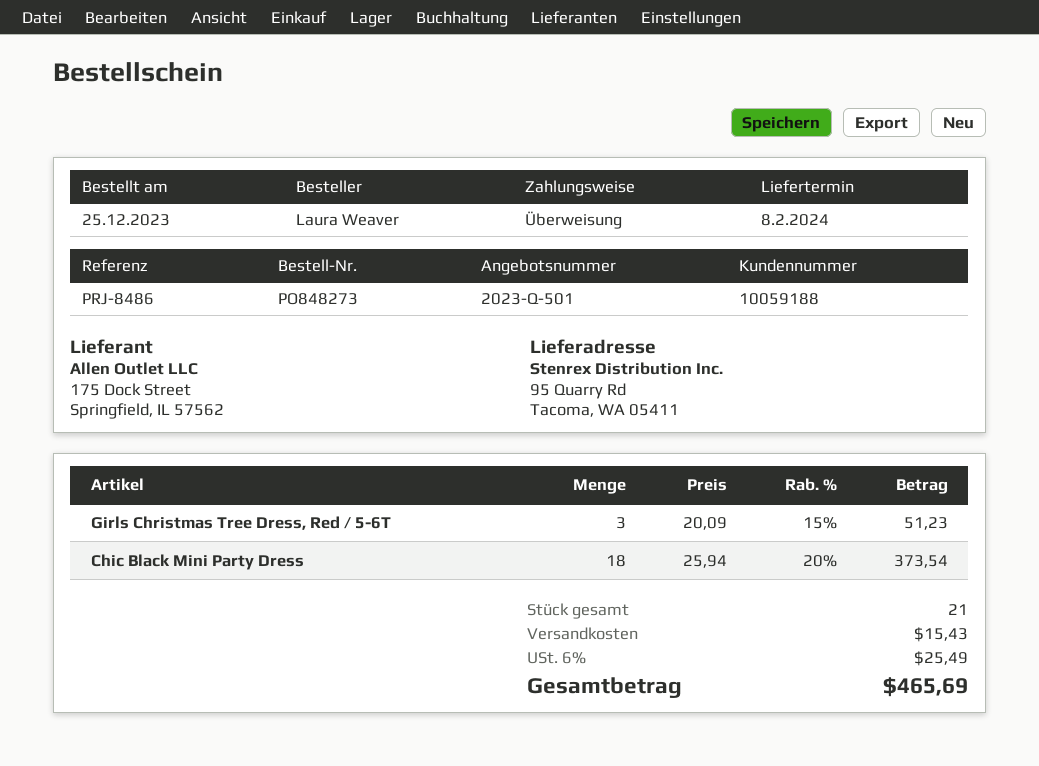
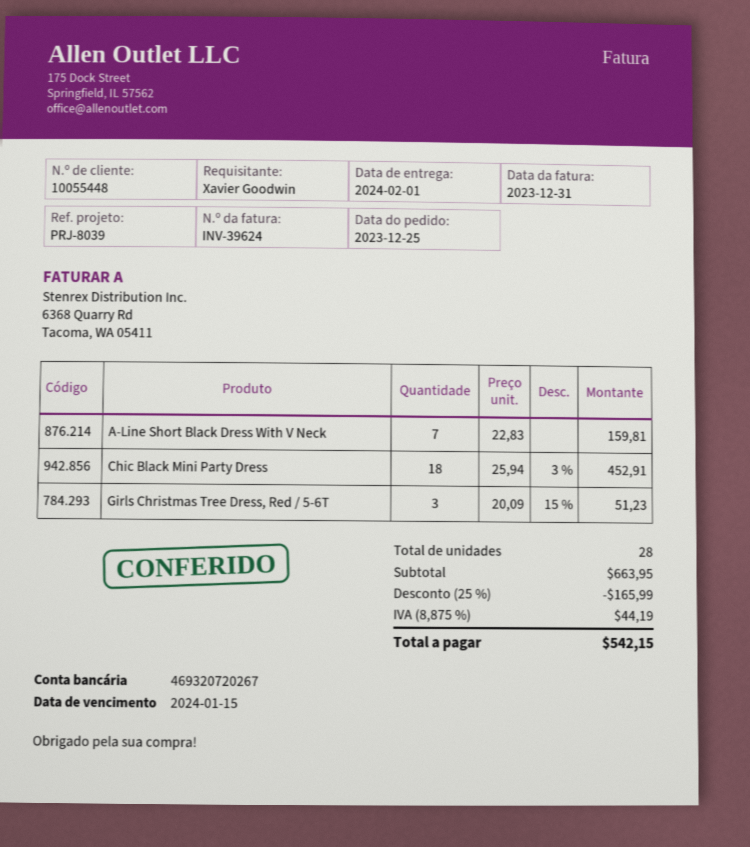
delivery date: 2024-02-08 -> 2024-02-01
customer number: 10059188 -> 10055448
reference: PRJ-8486 -> PRJ-8039
ordered by: Laura Weaver -> Xavier Goodwin
Chic Black Mini Party Dress: 18 x 25.94 - 20% = 373.54 -> 18 x 25.94 - 3% = 452.91
A-Line Short Black Dress With V Neck: none -> 7 x 22.83 = 159.81
total quantity: 21 -> 28
discount: none -> 25% = 165.99
shipping: 15.43 -> none
tax: 6% = 25.49 -> 8.875% = 44.19
total: 465.69 -> 542.15

